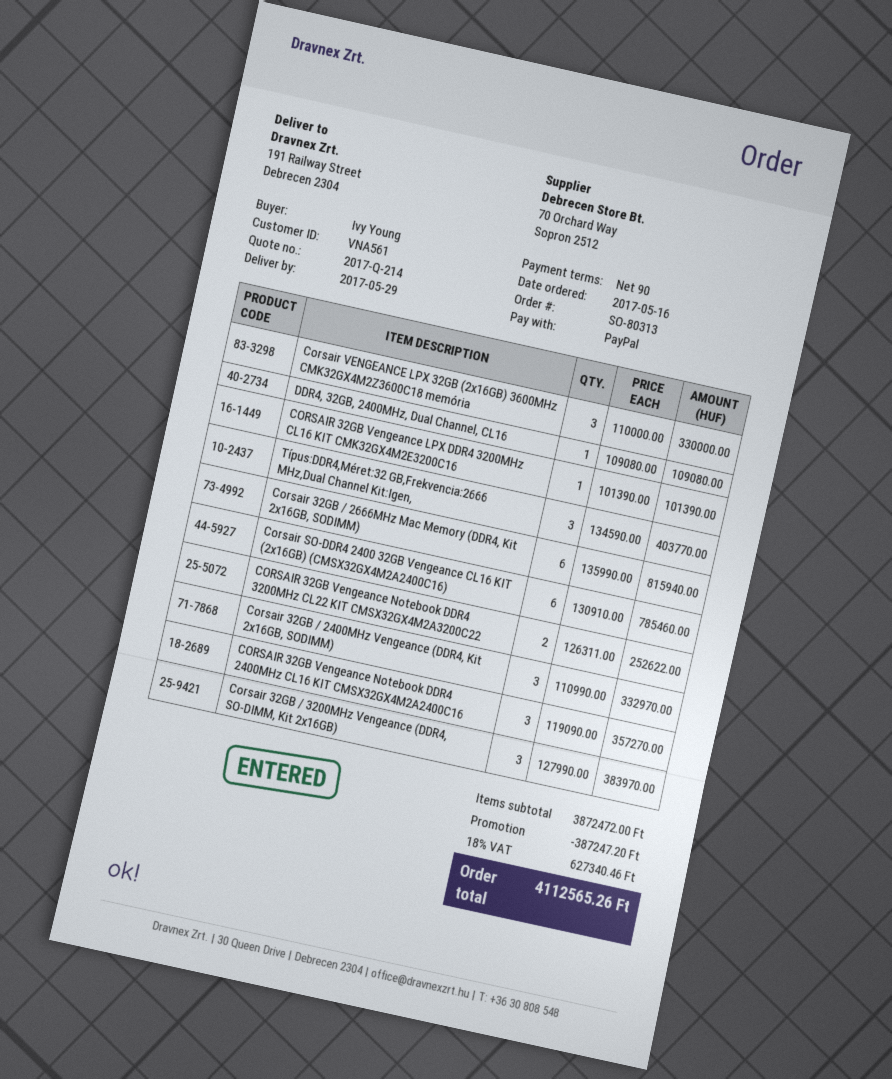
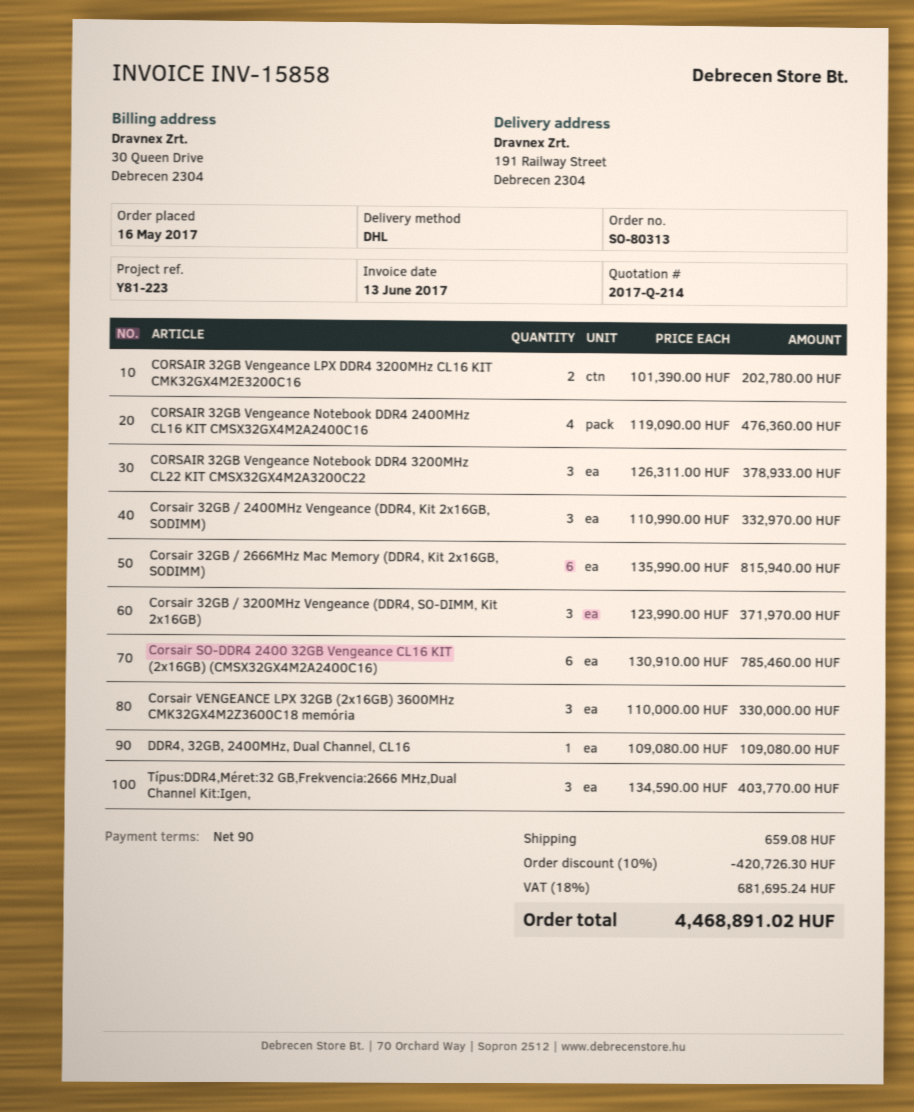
CORSAIR 32GB Vengeance LPX DDR4 3200MHz CL16 KIT CMK32GX4M2E3200C16: 1 x 101390.00 = 101390.00 -> 2 x 101390.00 = 202780.00
CORSAIR 32GB Vengeance Notebook DDR4 3200MHz CL22 KIT CMSX32GX4M2A3200C22: 2 x 126311.00 = 252622.00 -> 3 x 126311.00 = 378933.00
CORSAIR 32GB Vengeance Notebook DDR4 2400MHz CL16 KIT CMSX32GX4M2A2400C16: 3 x 119090.00 = 357270.00 -> 4 x 119090.00 = 476360.00
Corsair 32GB / 3200MHz Vengeance (DDR4, SO-DIMM, Kit 2x16GB): 3 x 127990.00 = 383970.00 -> 3 x 123990.00 = 371970.00
discount: 387247.20 -> 420726.30
shipping: none -> 659.08
tax: 18% = 627340.46 -> 18% = 681695.24
total: 4112565.26 -> 4468891.02

